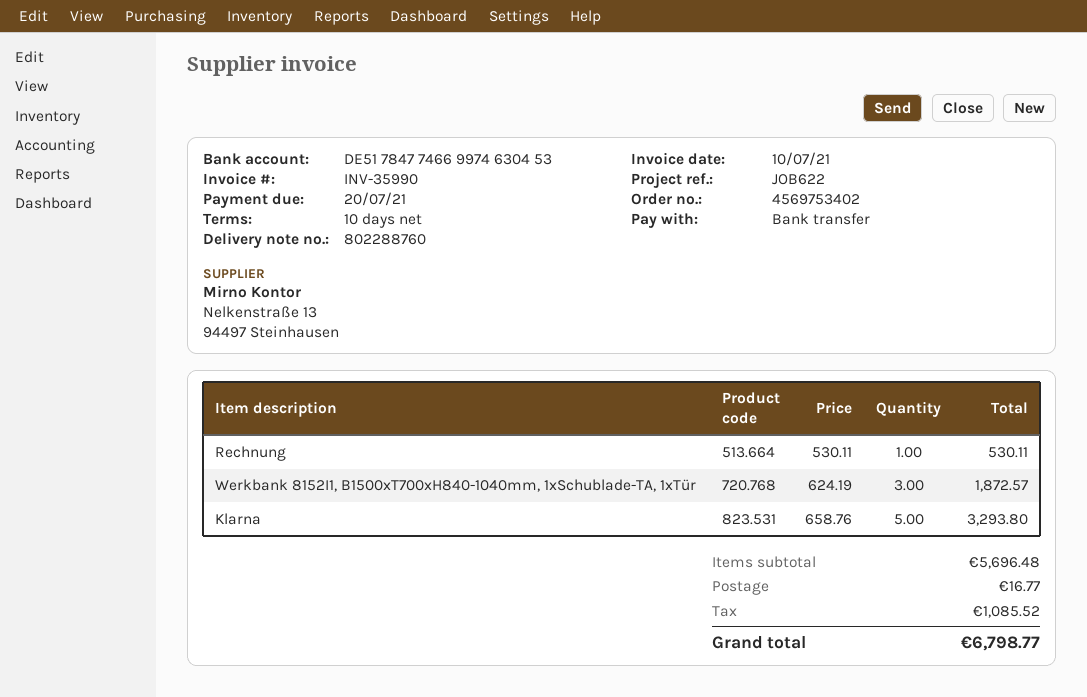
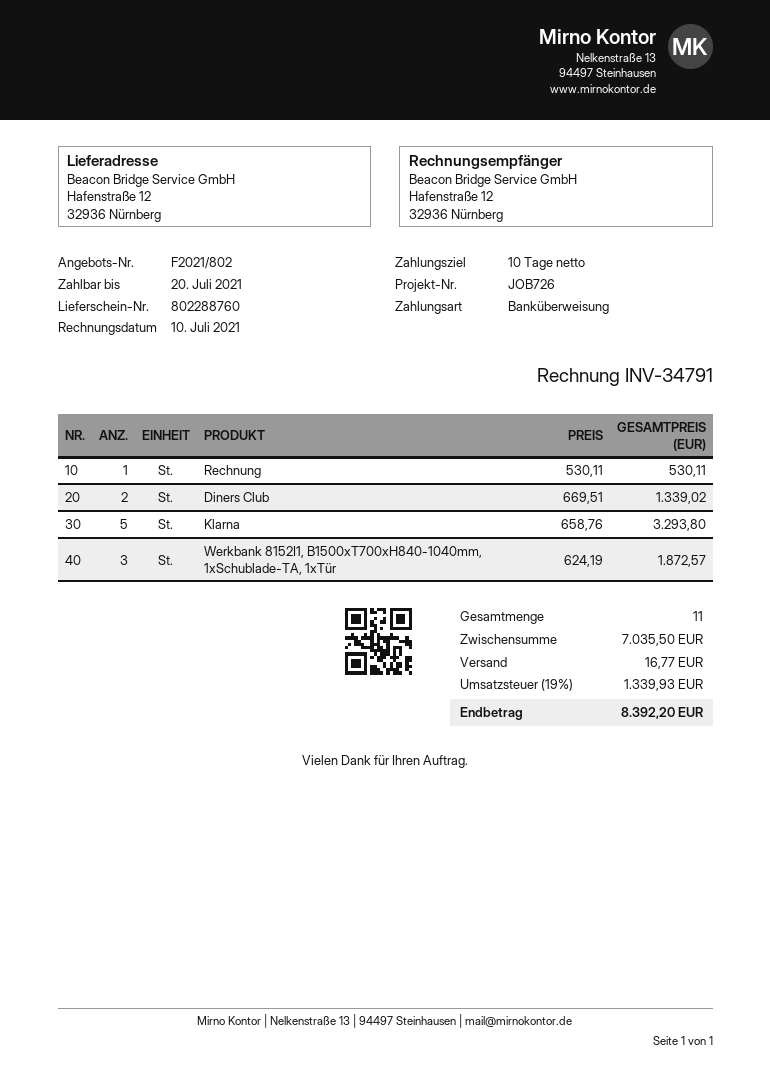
invoice number: INV-35990 -> INV-34791
reference: JOB622 -> JOB726
Diners Club: none -> 2 x 669.51 = 1339.02
subtotal: 5696.48 -> 7035.50
tax: 1085.52 -> 1339.93
total: 6798.77 -> 8392.20

